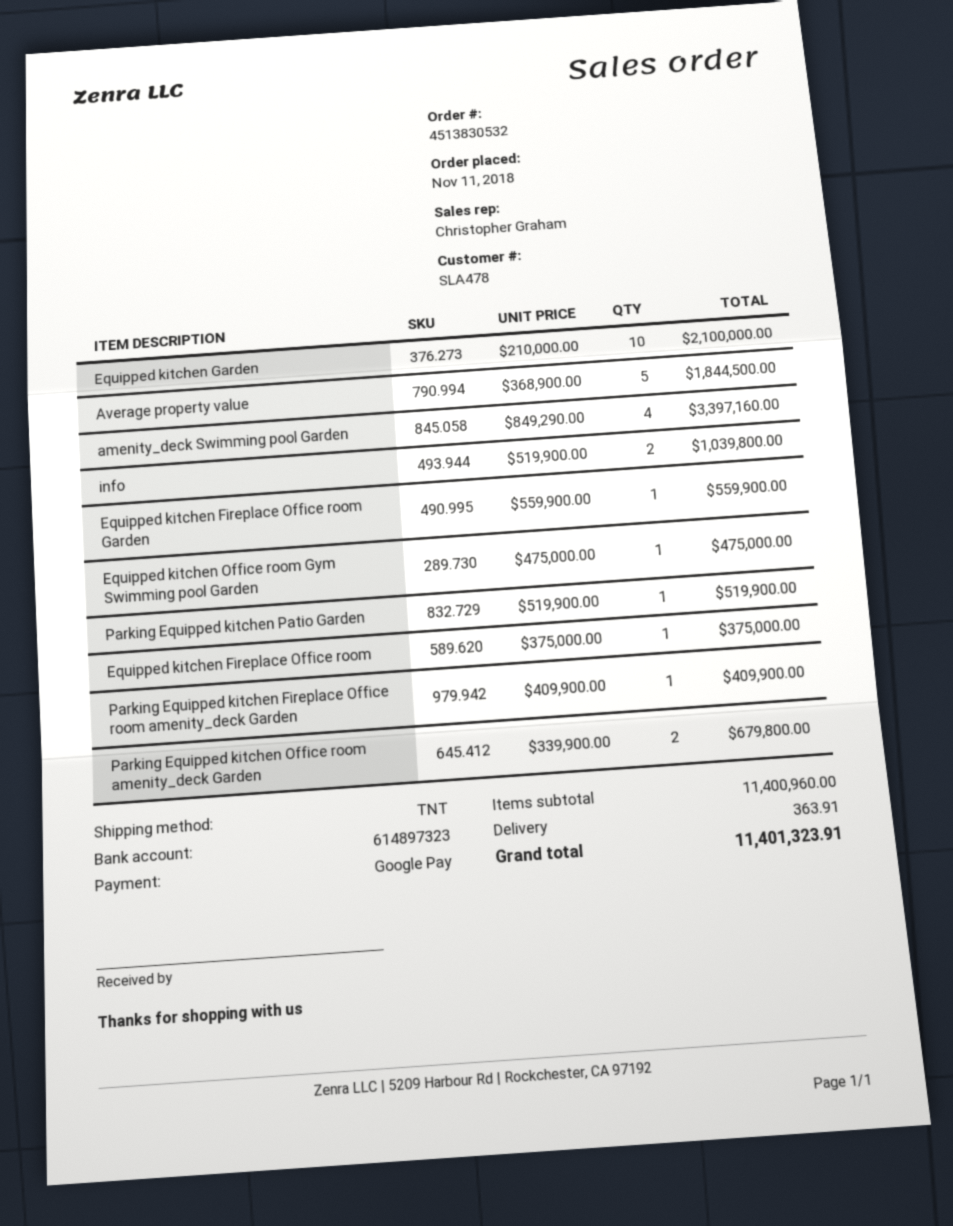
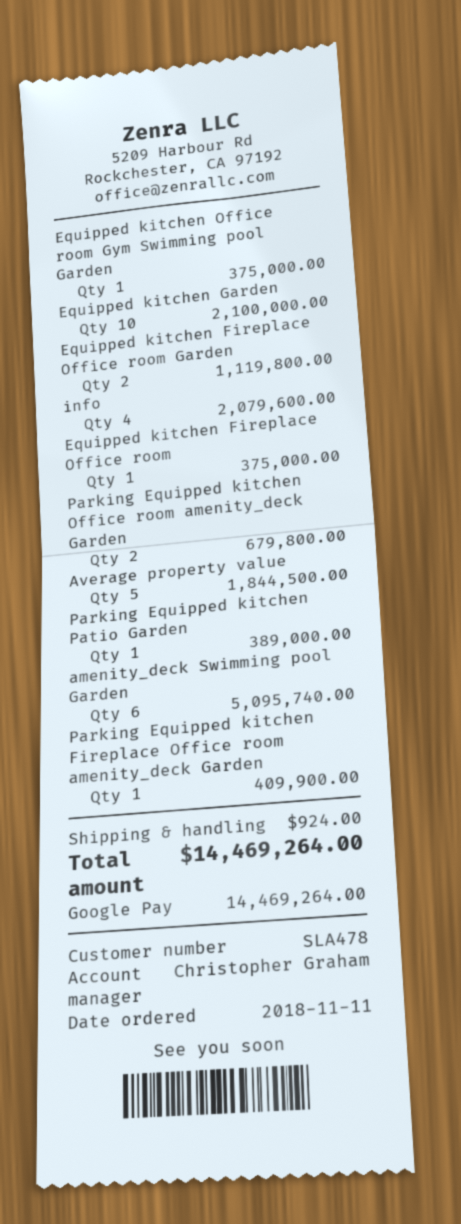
amenity_deck Swimming pool Garden: 4 for 3397160.00 -> 6 for 5095740.00
info: 2 for 1039800.00 -> 4 for 2079600.00
Equipped kitchen Fireplace Office room Garden: 1 for 559900.00 -> 2 for 1119800.00
Equipped kitchen Office room Gym Swimming pool Garden: 1 for 475000.00 -> 1 for 375000.00
Parking Equipped kitchen Patio Garden: 1 for 519900.00 -> 1 for 389000.00
shipping: 363.91 -> 924.00
total: 11401323.91 -> 14469264.00

